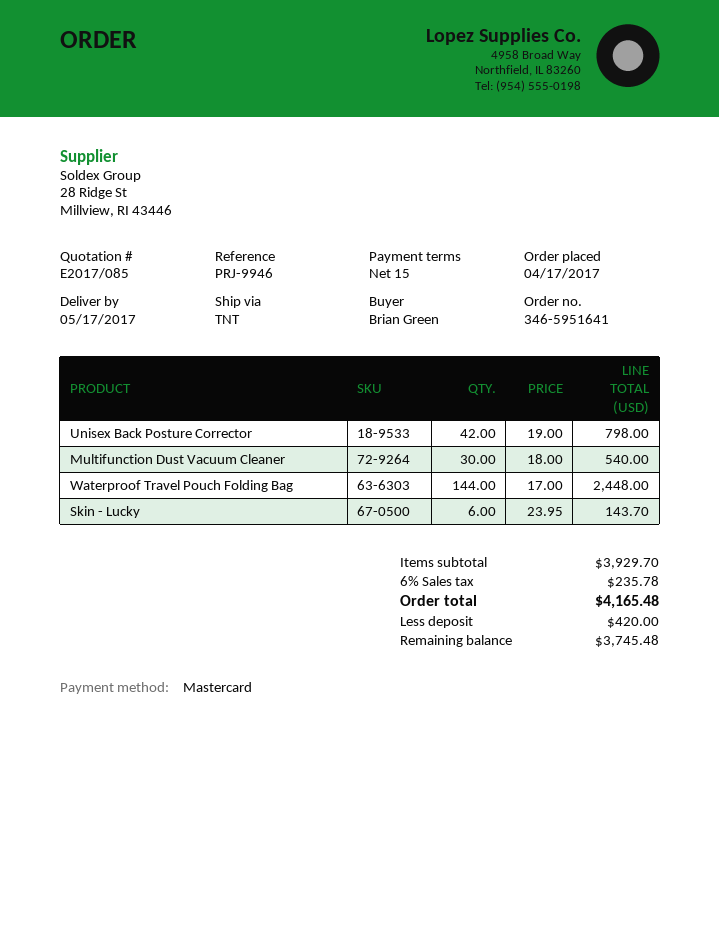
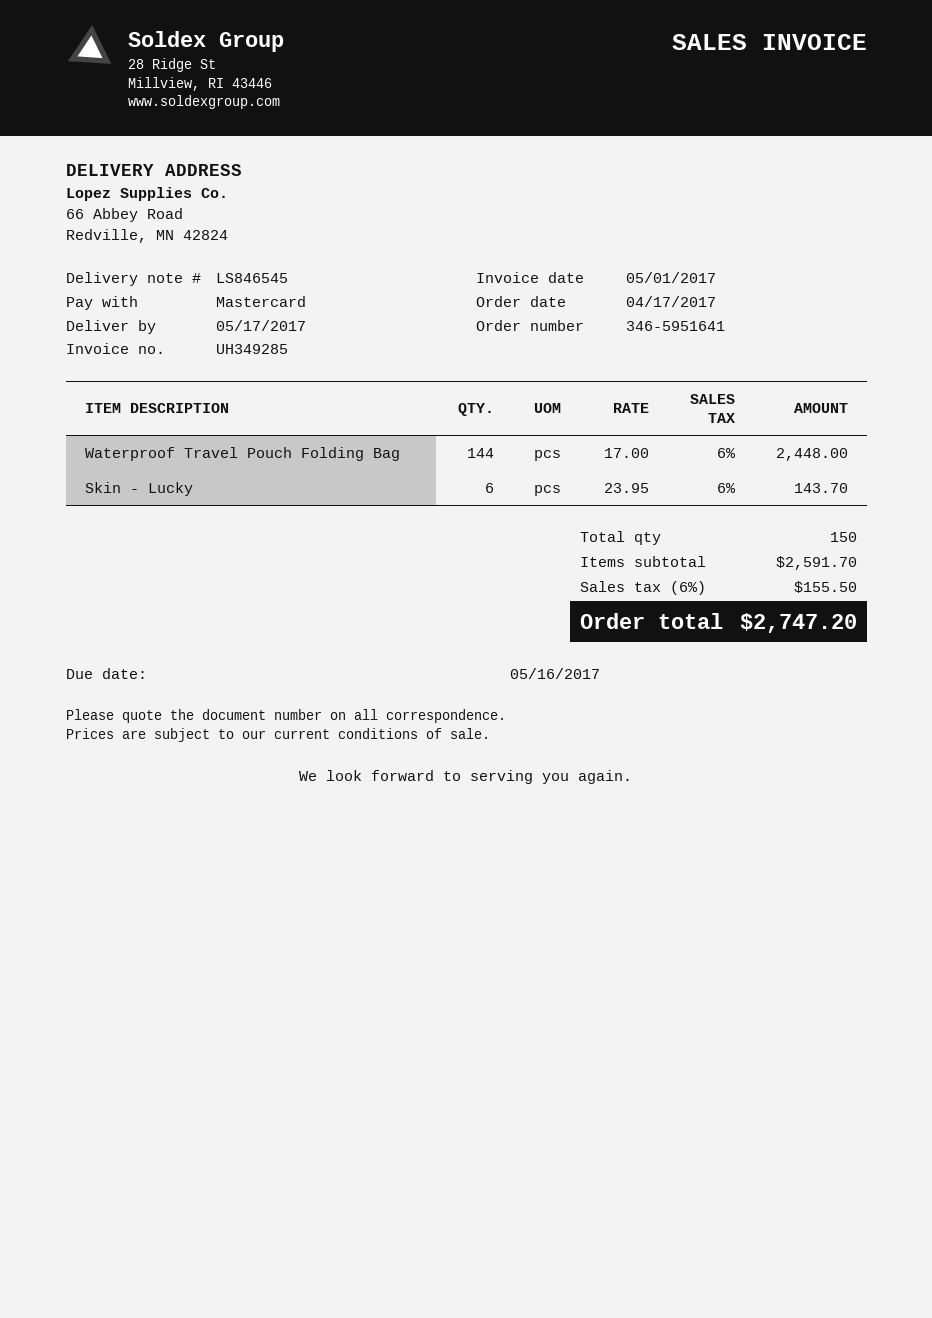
Unisex Back Posture Corrector: 42 x 19.00 = 798.00 -> none
Multifunction Dust Vacuum Cleaner: 30 x 18.00 = 540.00 -> none
subtotal: 3929.70 -> 2591.70
tax: 6% = 235.78 -> 6% = 155.50
total: 4165.48 -> 2747.20

